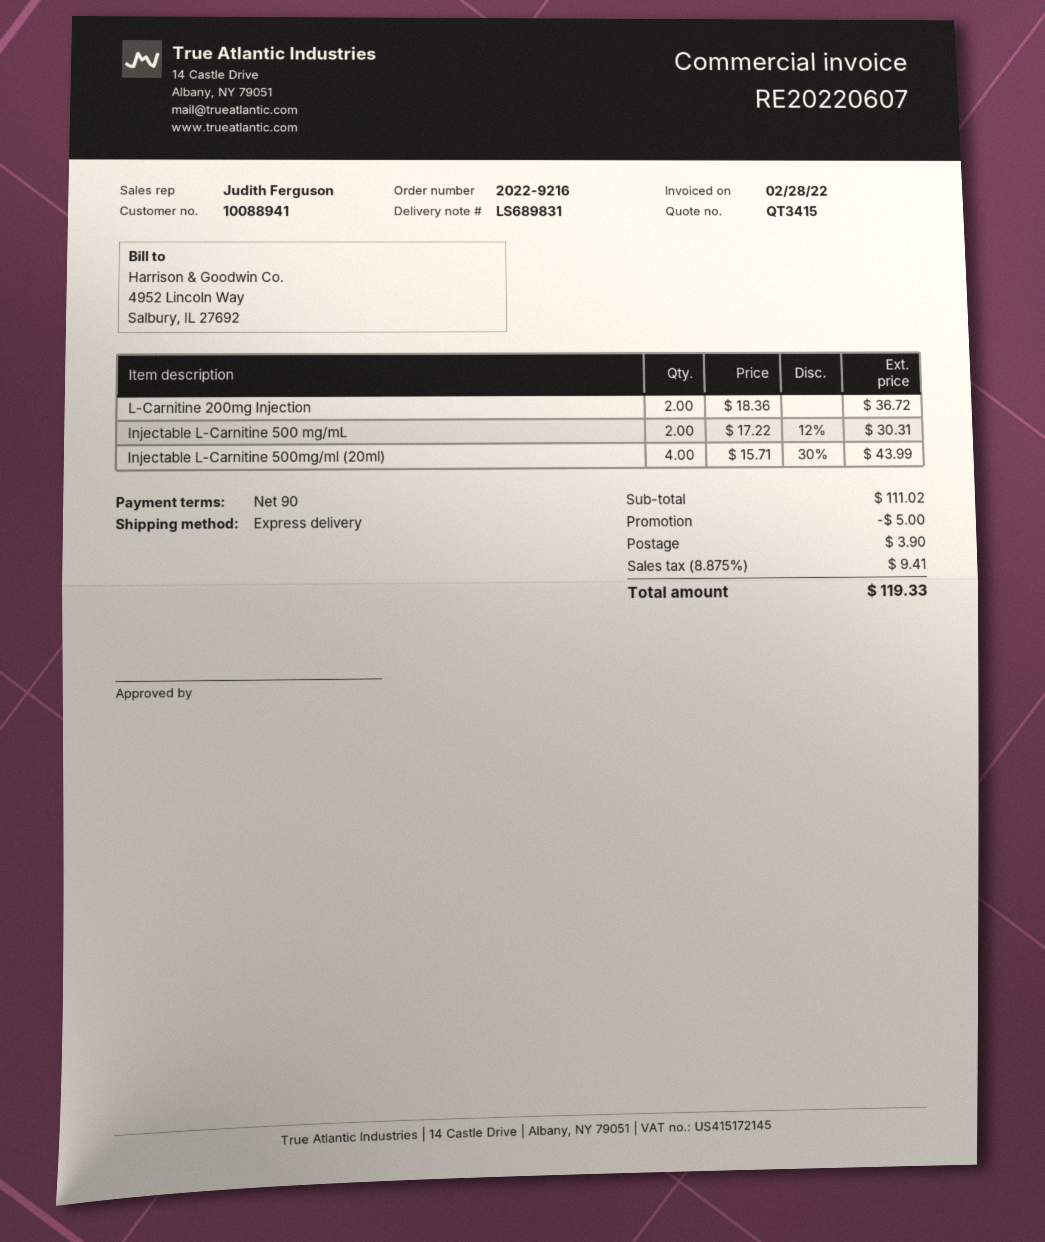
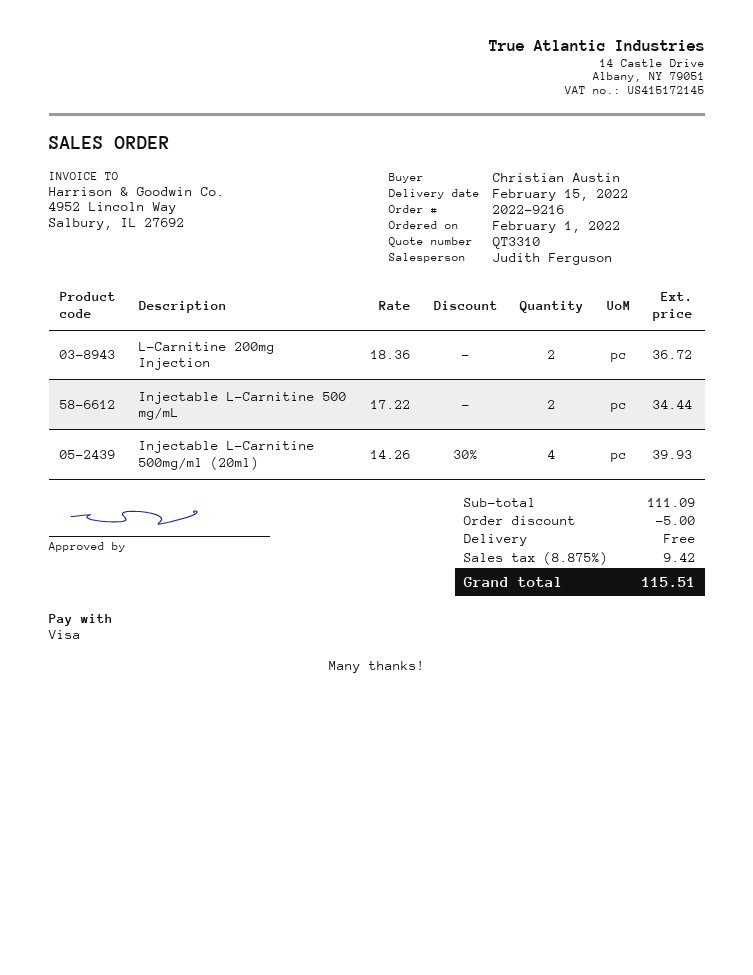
quote number: QT3415 -> QT3310
Injectable L-Carnitine 500 mg/mL: 2 x 17.22 - 12% = 30.31 -> 2 x 17.22 = 34.44
Injectable L-Carnitine 500mg/ml (20ml): 4 x 15.71 - 30% = 43.99 -> 4 x 14.26 - 30% = 39.93
subtotal: 111.02 -> 111.09
shipping: 3.90 -> 0.00
tax: 8.875% = 9.41 -> 8.875% = 9.42
total: 119.33 -> 115.51

